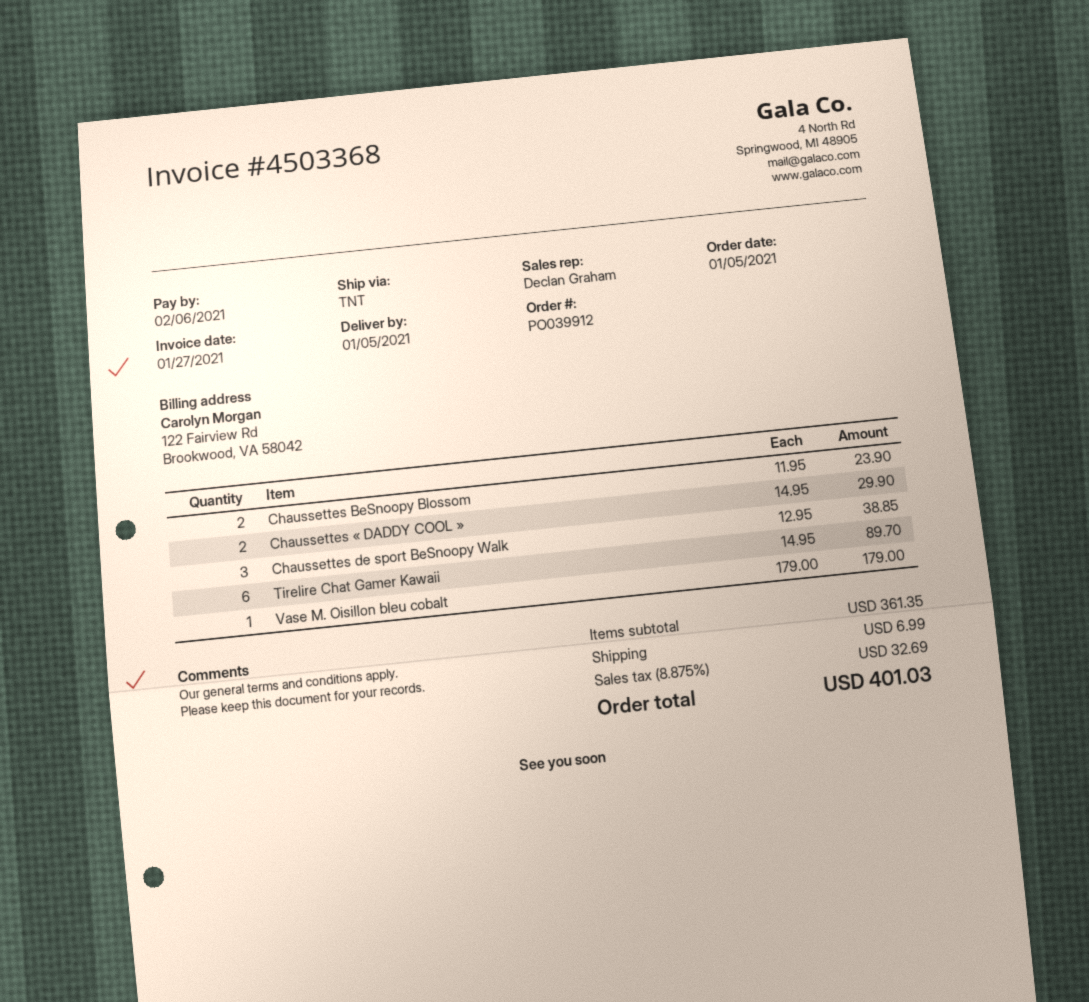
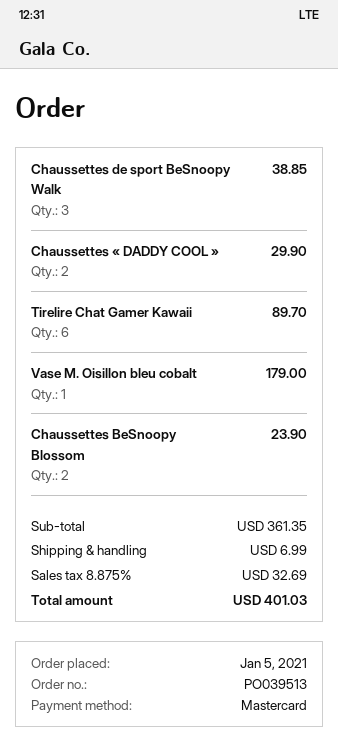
order number: PO039912 -> PO039513

